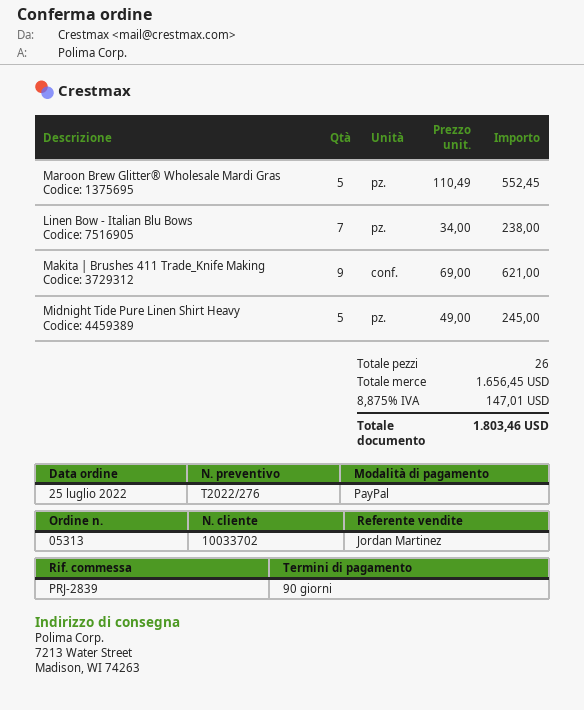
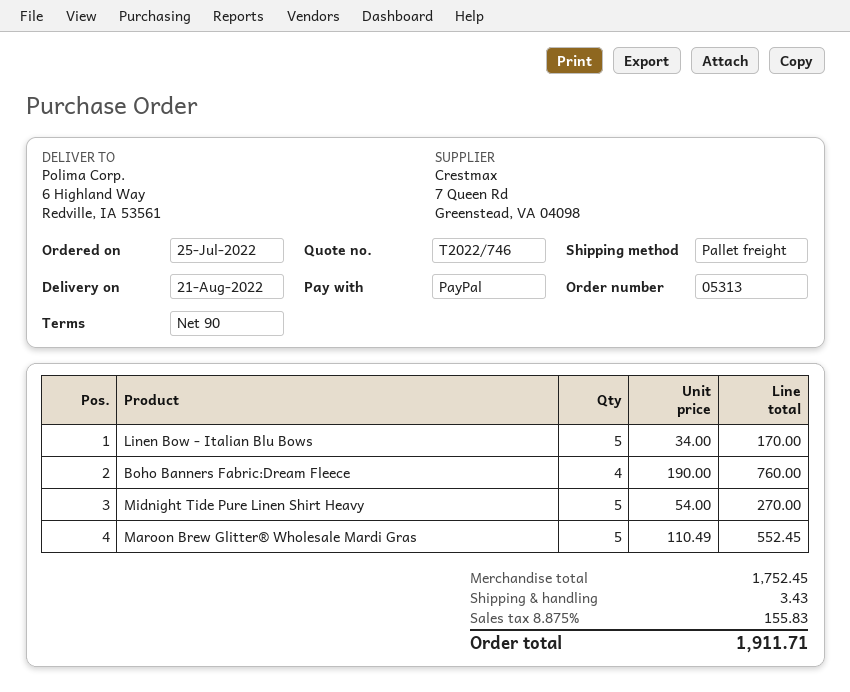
quote number: T2022/276 -> T2022/746
ship to: 7213 Water Street, Madison, WI 74263 -> 6 Highland Way, Redville, IA 53561
Linen Bow - Italian Blu Bows: 7 x 34.00 = 238.00 -> 5 x 34.00 = 170.00
Makita | Brushes 411 Trade_Knife Making: 9 x 69.00 = 621.00 -> none
Midnight Tide Pure Linen Shirt Heavy: 5 x 49.00 = 245.00 -> 5 x 54.00 = 270.00
Boho Banners Fabric:Dream Fleece: none -> 4 x 190.00 = 760.00
subtotal: 1656.45 -> 1752.45
shipping: none -> 3.43
tax: 8.875% = 147.01 -> 8.875% = 155.83
total: 1803.46 -> 1911.71

